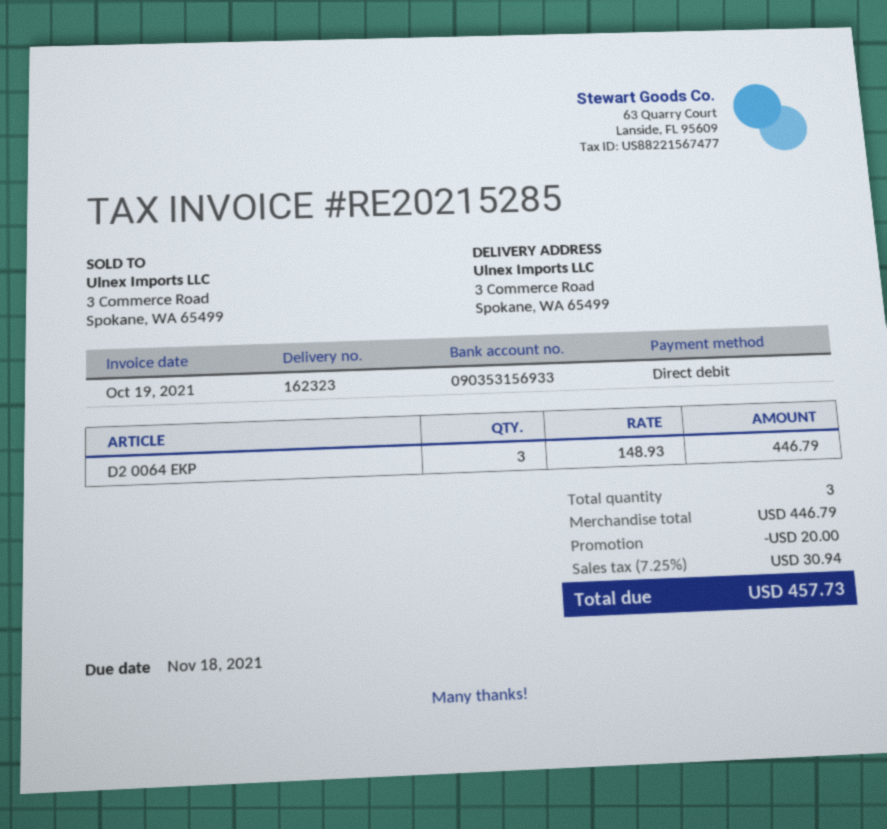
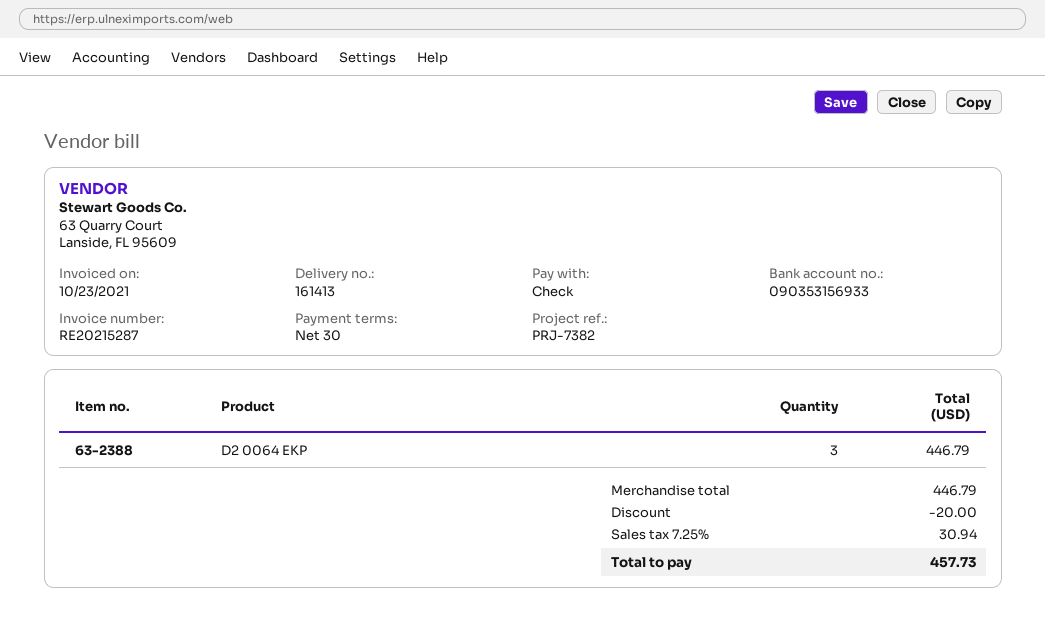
delivery note number: 162323 -> 161413
invoice number: RE20215285 -> RE20215287
invoice date: 2021-10-19 -> 2021-10-23
payment method: direct debit -> cheque

